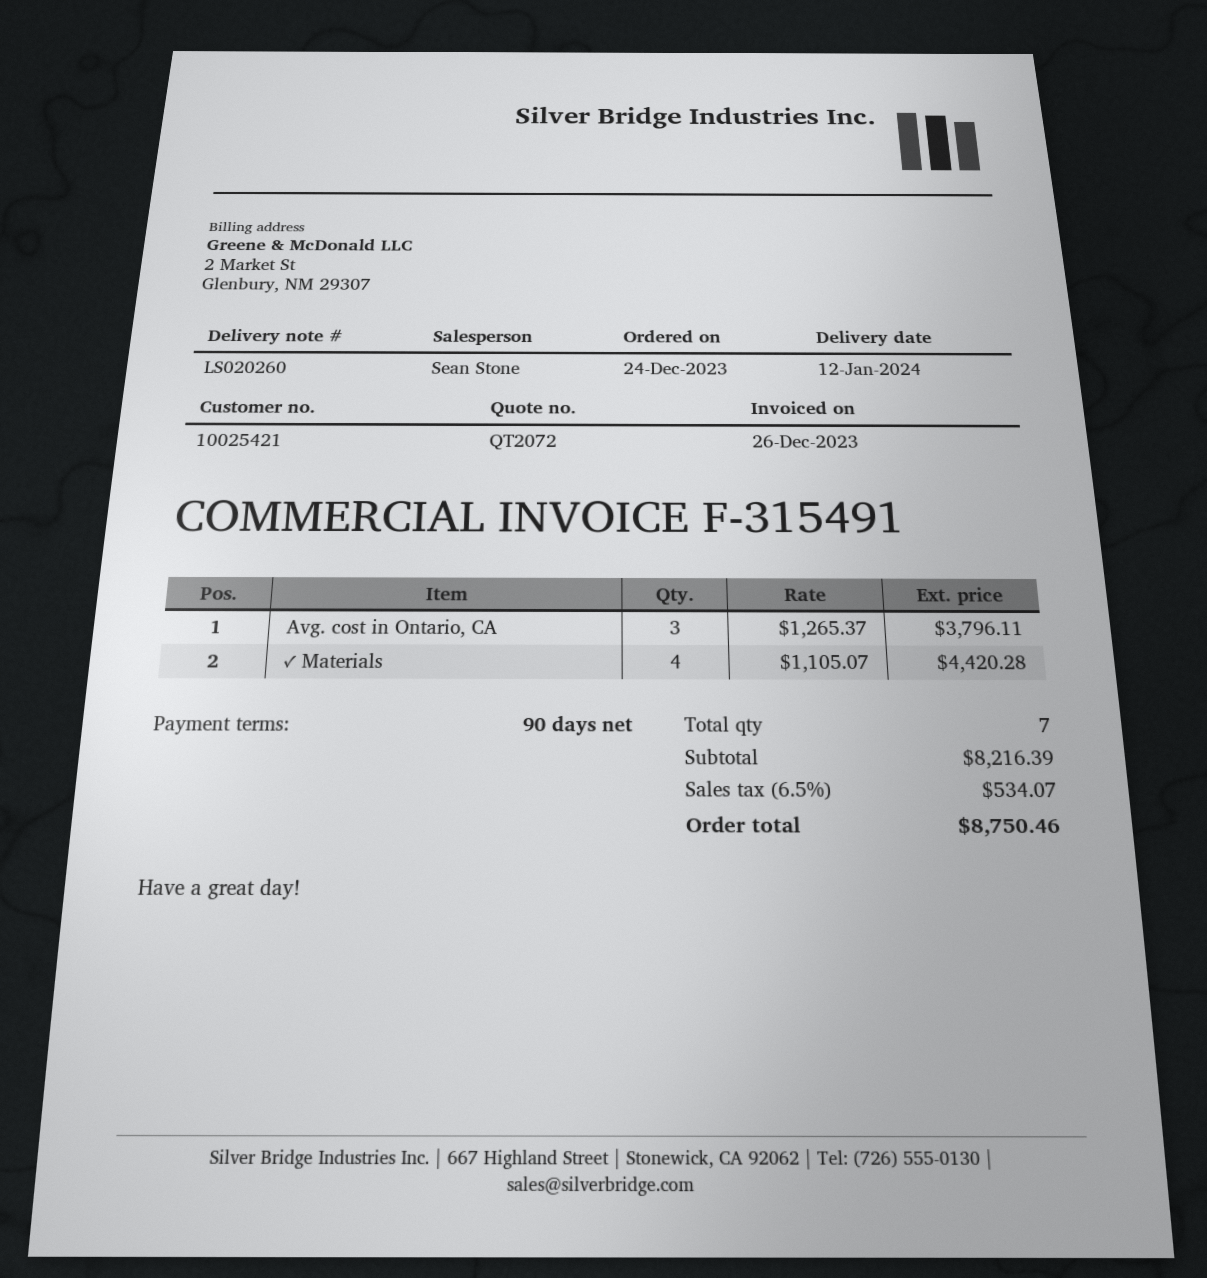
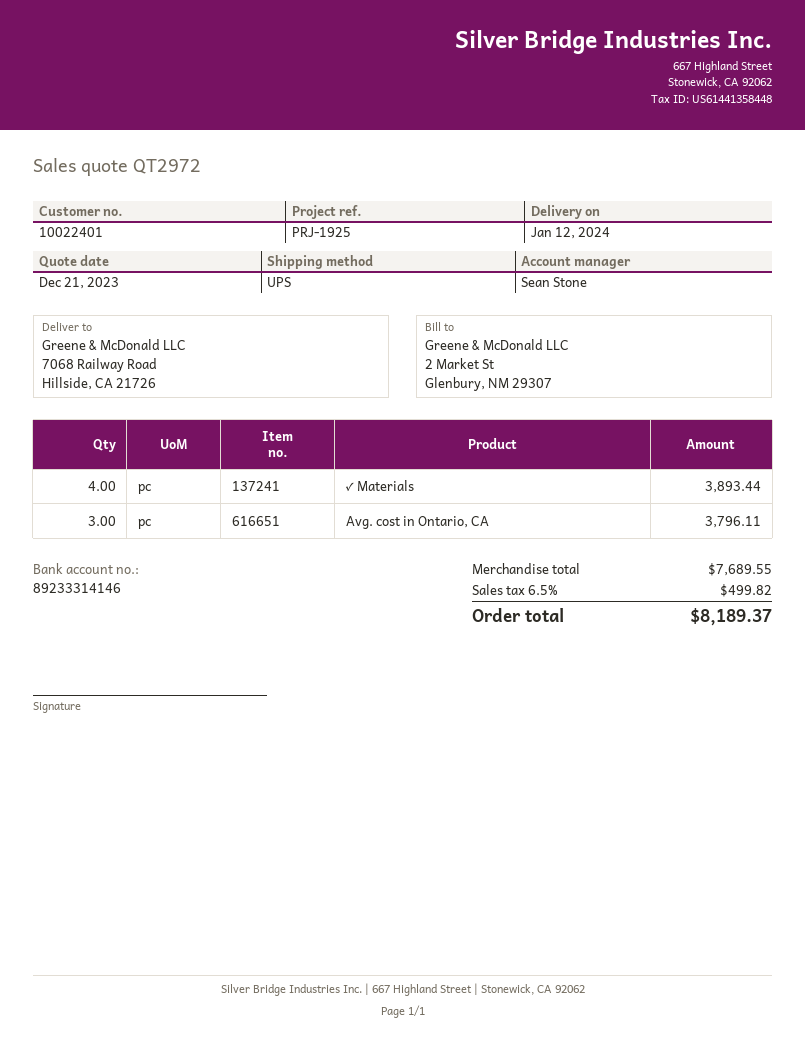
quote number: QT2072 -> QT2972
customer number: 10025421 -> 10022401
✓ Materials: 4 for 4420.28 -> 4 for 3893.44
subtotal: 8216.39 -> 7689.55
tax: 6.5% = 534.07 -> 6.5% = 499.82
total: 8750.46 -> 8189.37

